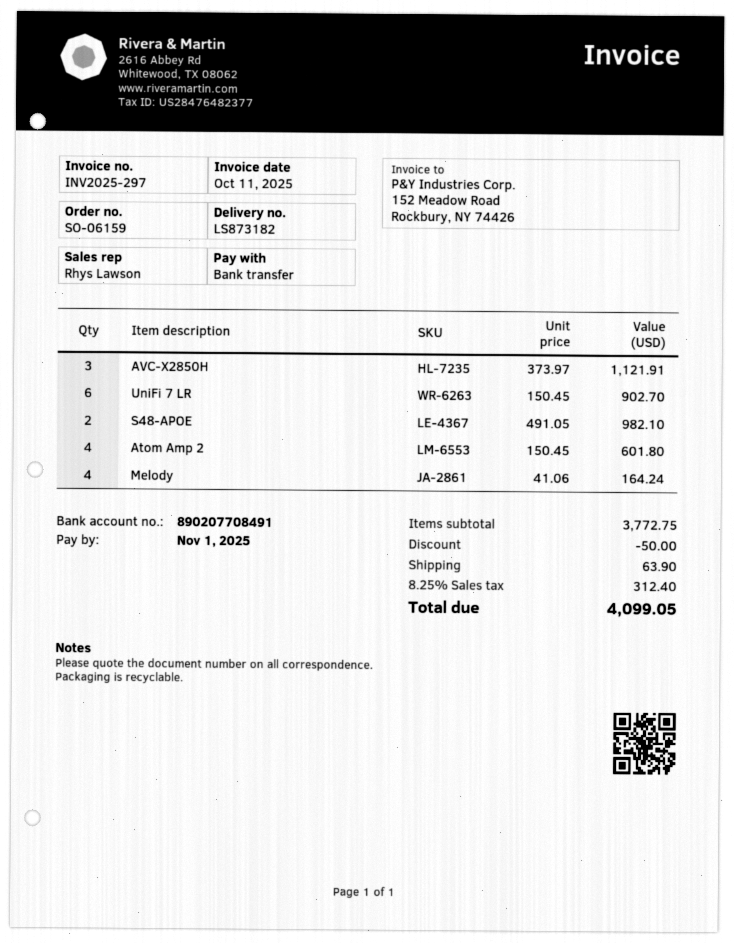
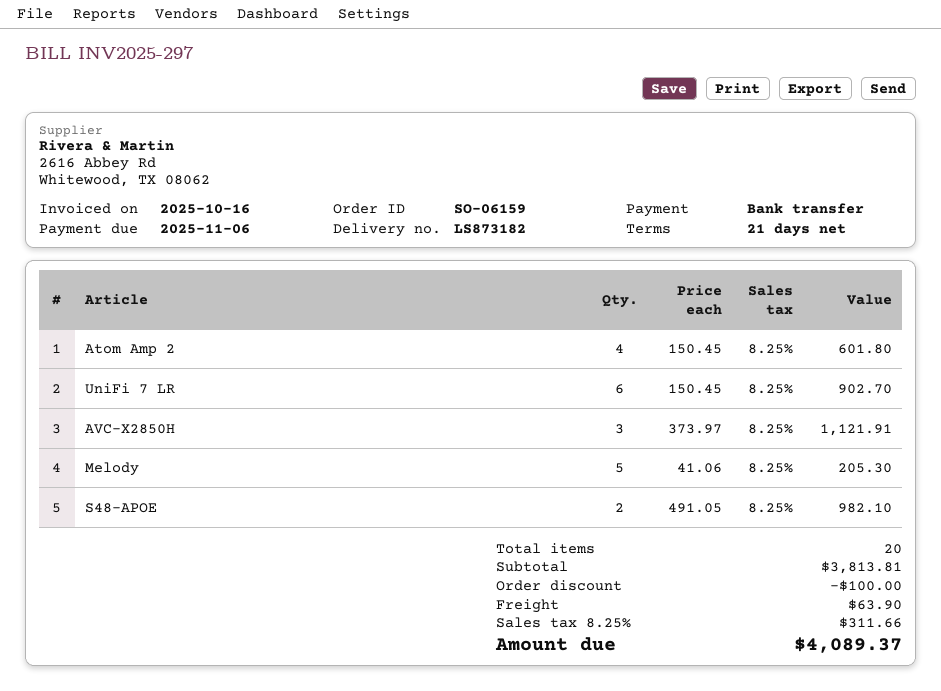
invoice date: 2025-10-11 -> 2025-10-16
due date: 2025-11-01 -> 2025-11-06
Melody: 4 x 41.06 = 164.24 -> 5 x 41.06 = 205.30
subtotal: 3772.75 -> 3813.81
discount: 50.00 -> 100.00
tax: 8.25% = 312.40 -> 8.25% = 311.66
total: 4099.05 -> 4089.37

